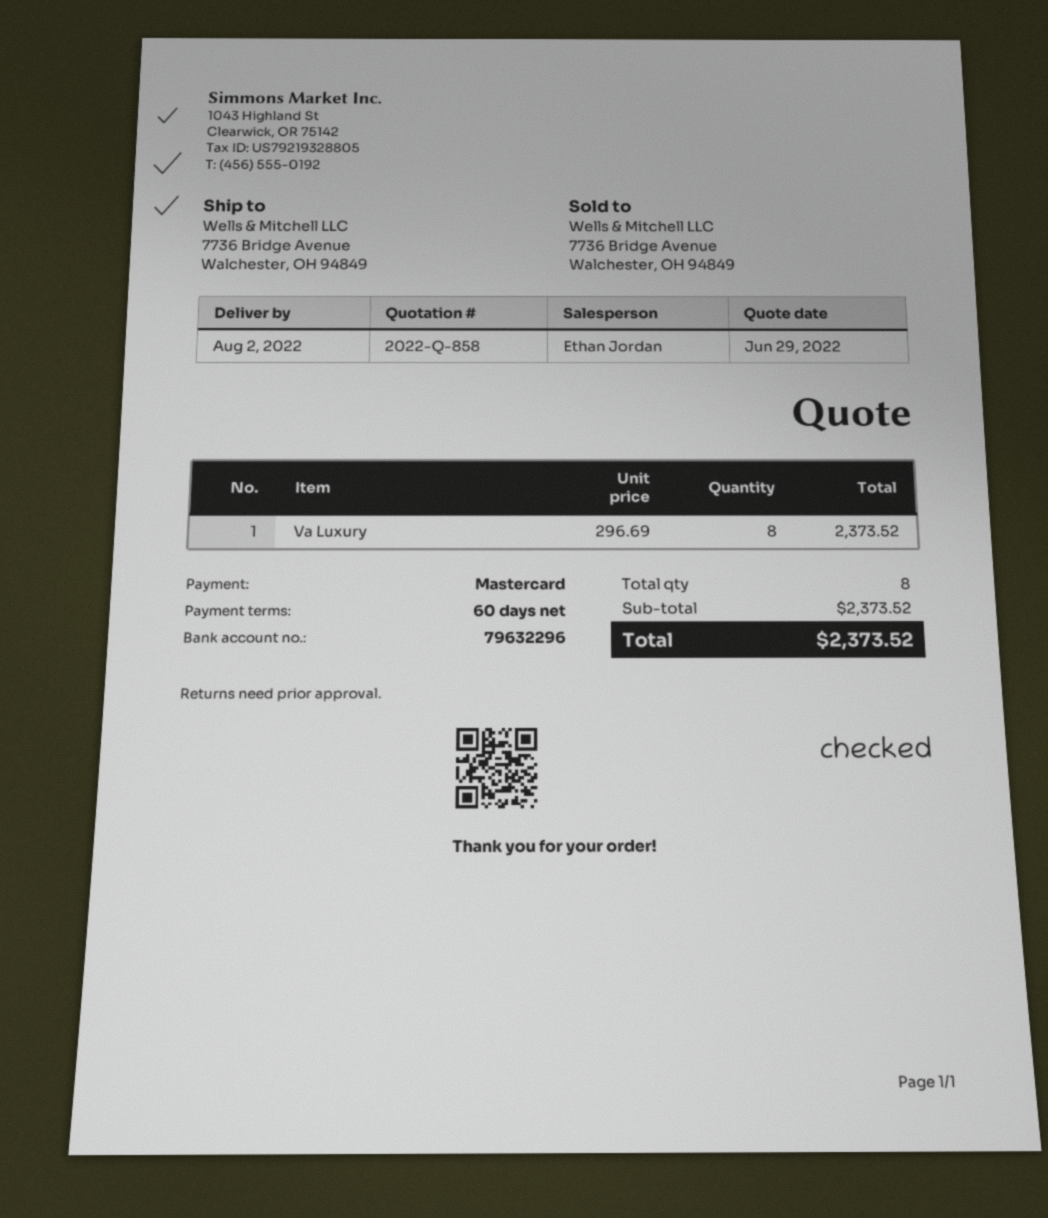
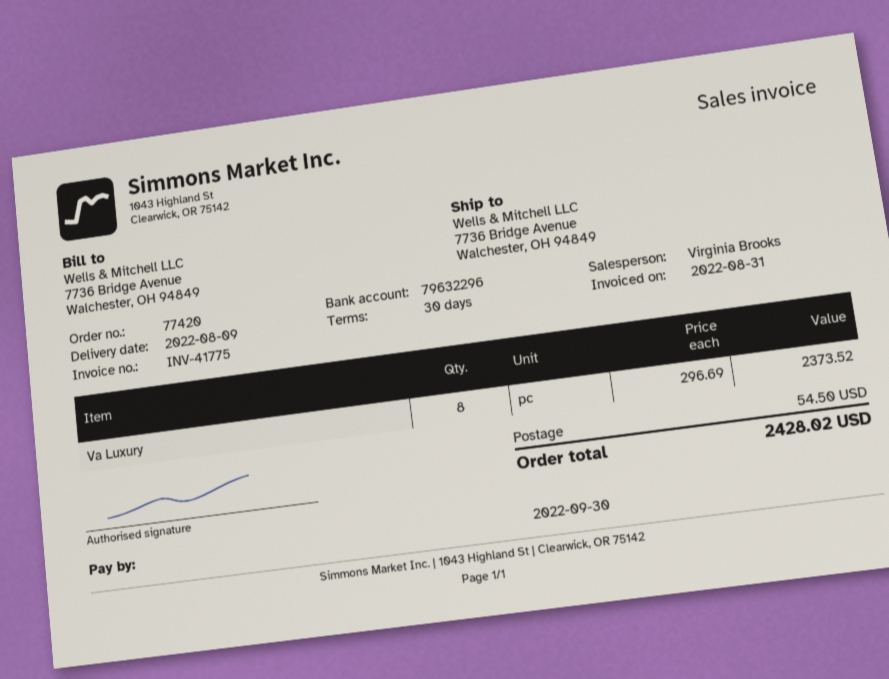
delivery date: 2022-08-02 -> 2022-08-09
payment terms: 60 days -> 30 days
sales rep: Ethan Jordan -> Virginia Brooks
shipping: none -> 54.50
total: 2373.52 -> 2428.02

